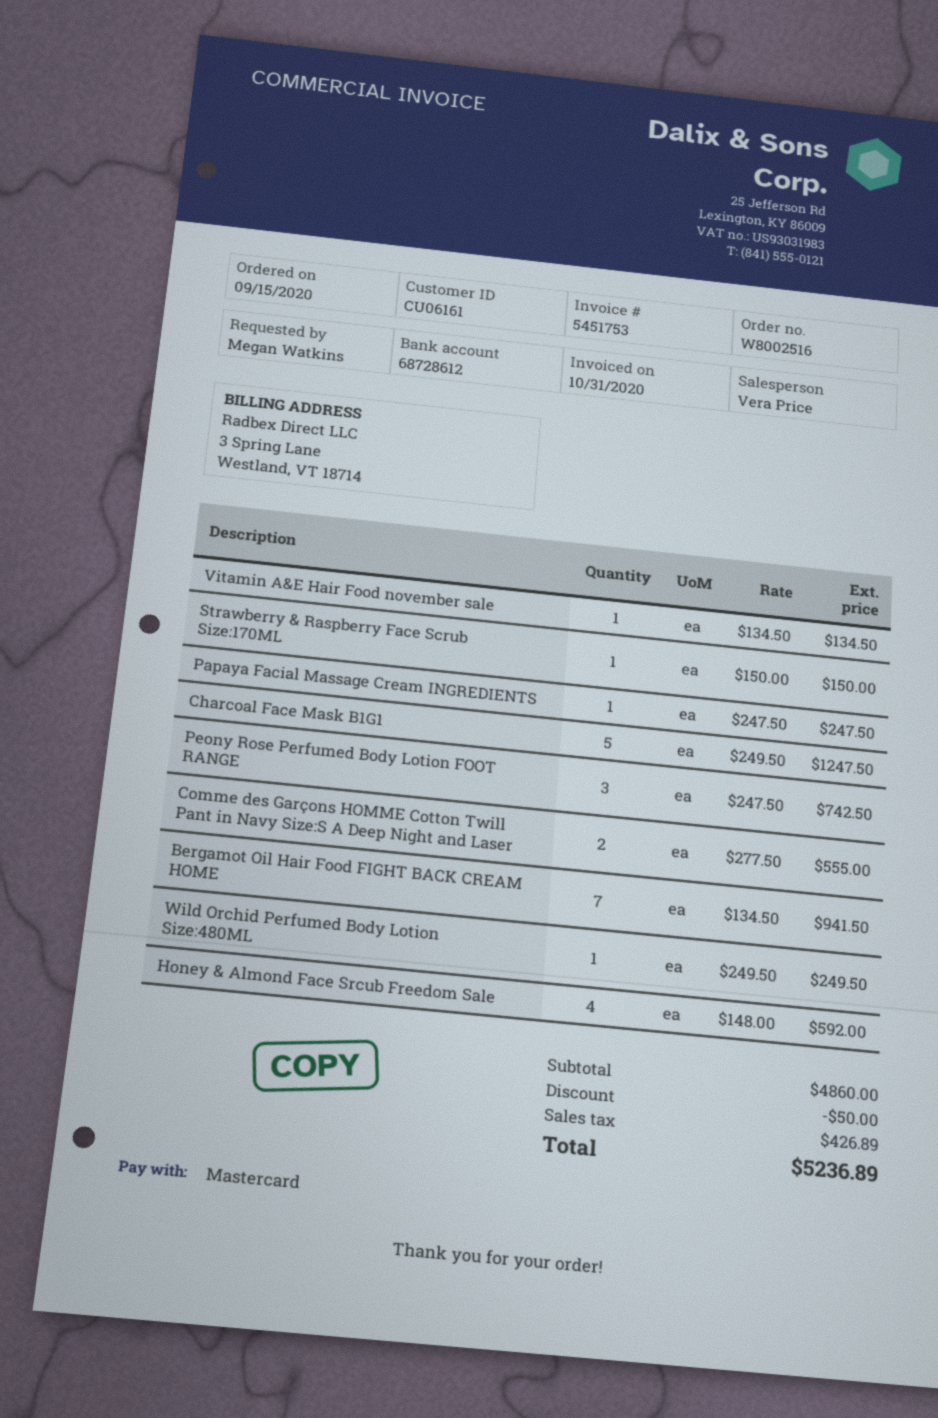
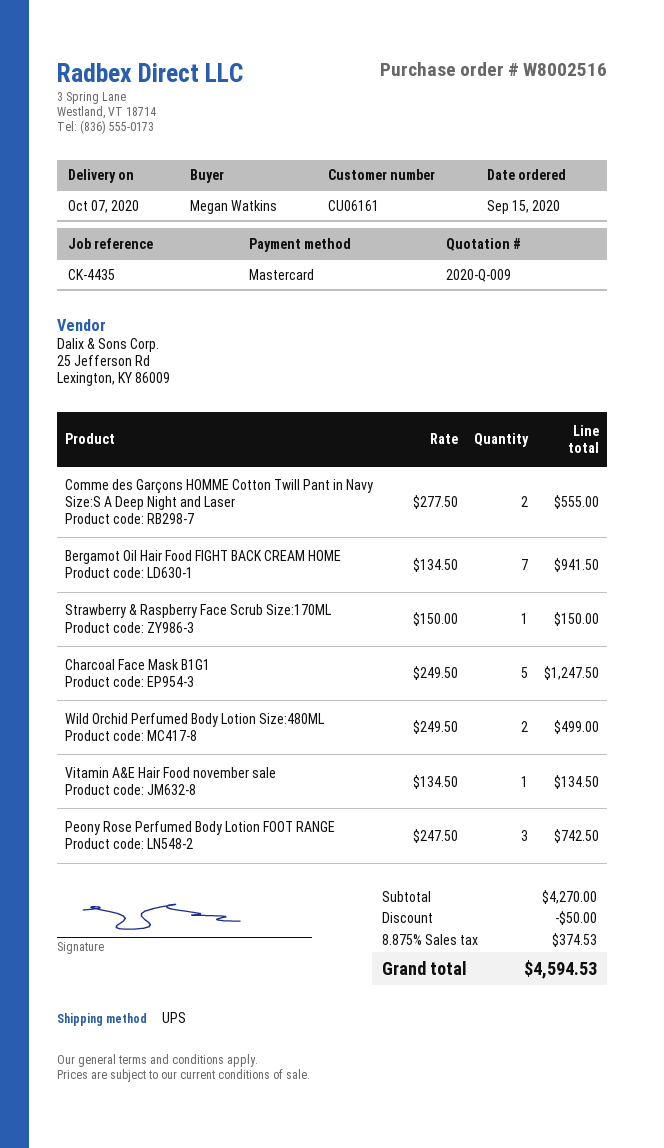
Papaya Facial Massage Cream INGREDIENTS: 1 x 247.50 = 247.50 -> none
Wild Orchid Perfumed Body Lotion Size:480ML: 1 x 249.50 = 249.50 -> 2 x 249.50 = 499.00
Honey & Almond Face Srcub Freedom Sale: 4 x 148.00 = 592.00 -> none
subtotal: 4860.00 -> 4270.00
tax: 426.89 -> 374.53
total: 5236.89 -> 4594.53

